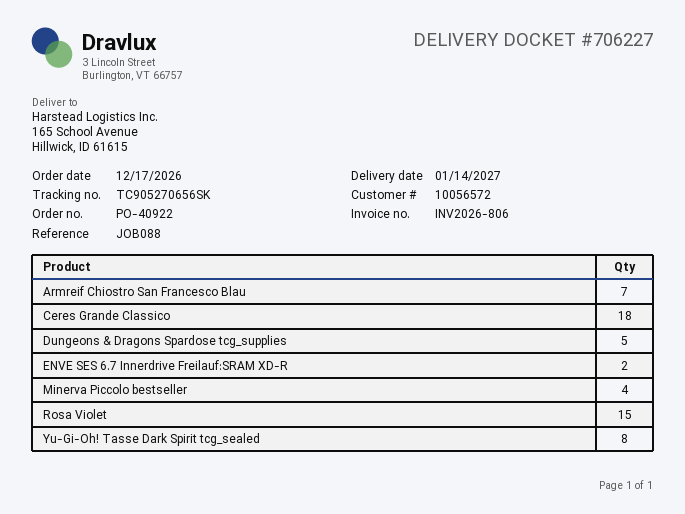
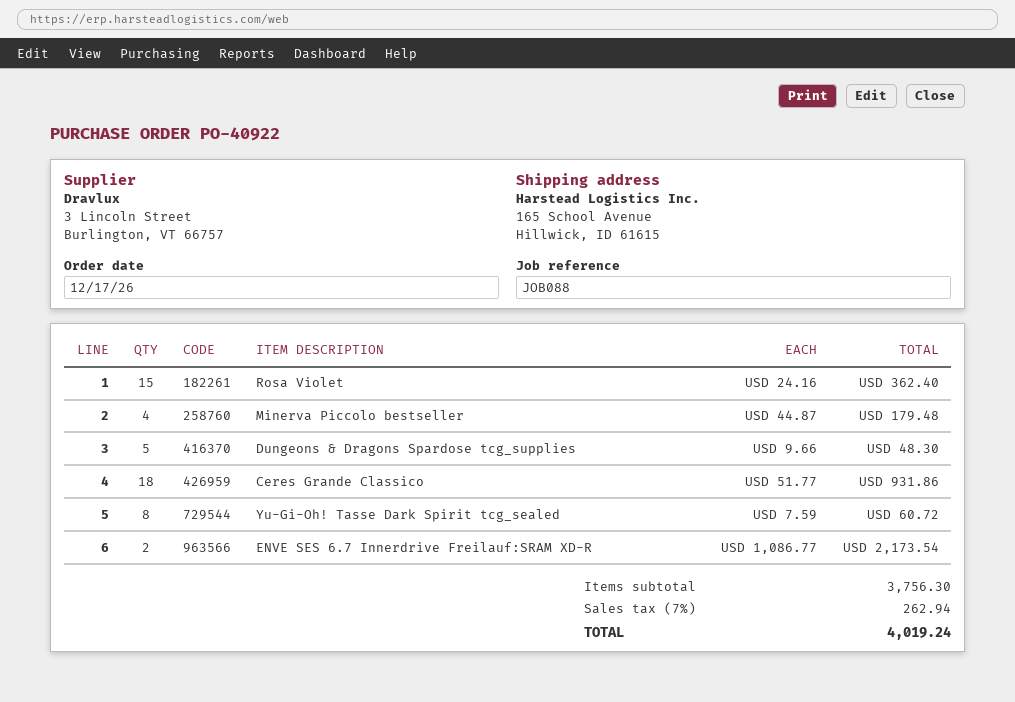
Armreif Chiostro San Francesco Blau: 7 -> none

